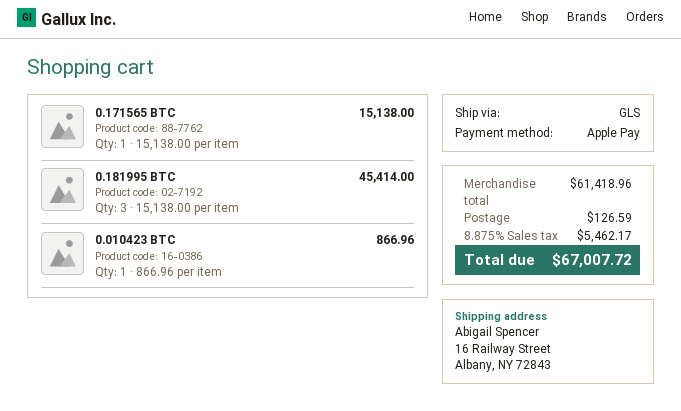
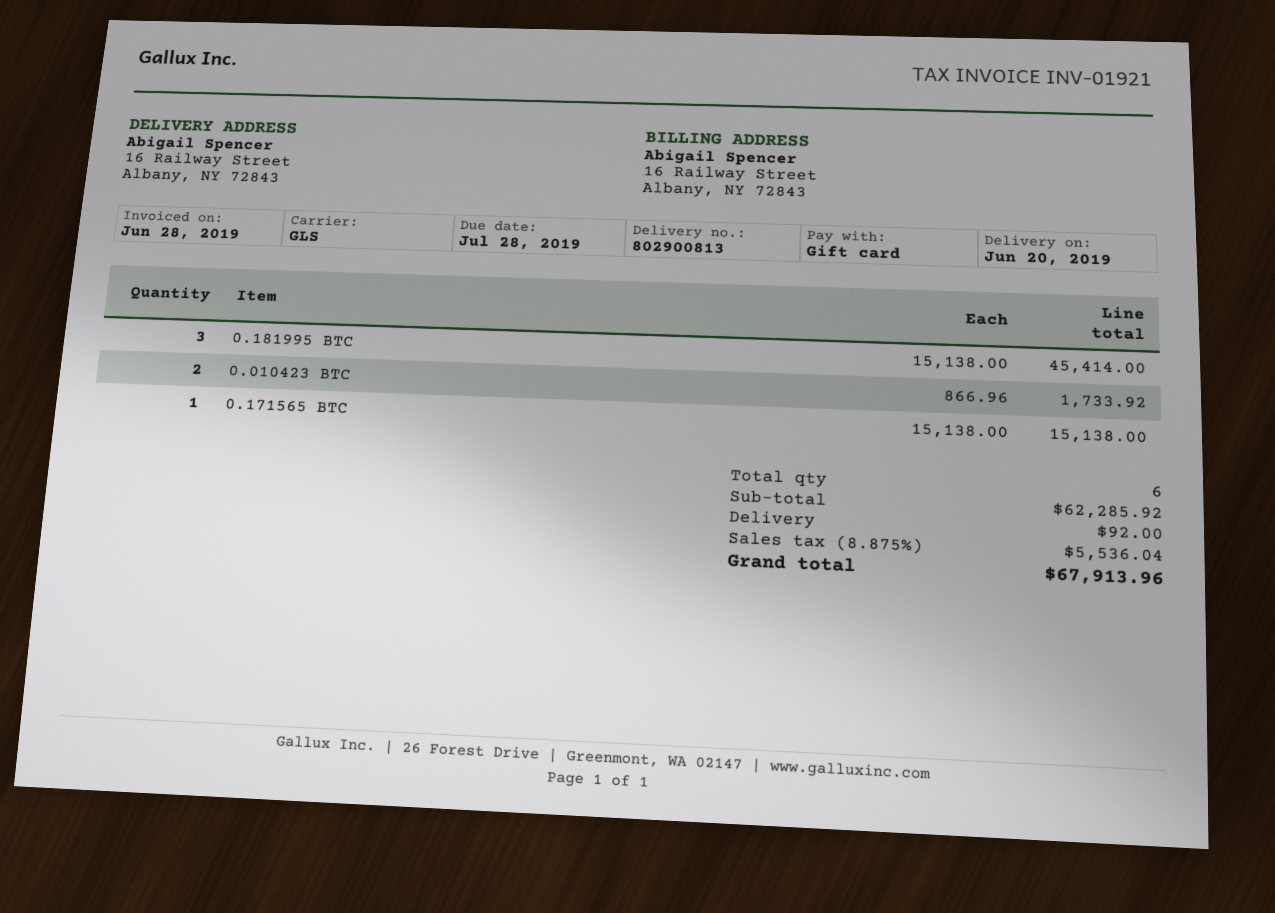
payment method: Apple Pay -> gift card
0.010423 BTC: 1 x 866.96 = 866.96 -> 2 x 866.96 = 1733.92
subtotal: 61418.96 -> 62285.92
shipping: 126.59 -> 92.00
tax: 8.875% = 5462.17 -> 8.875% = 5536.04
total: 67007.72 -> 67913.96

